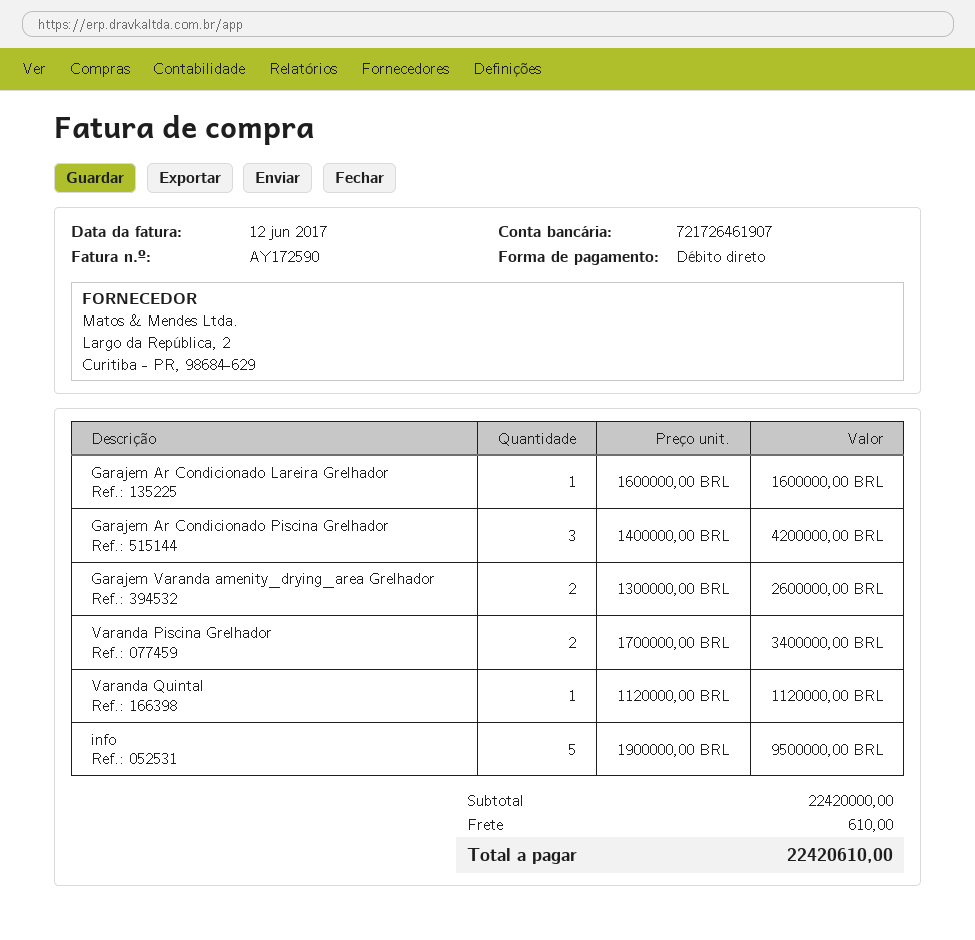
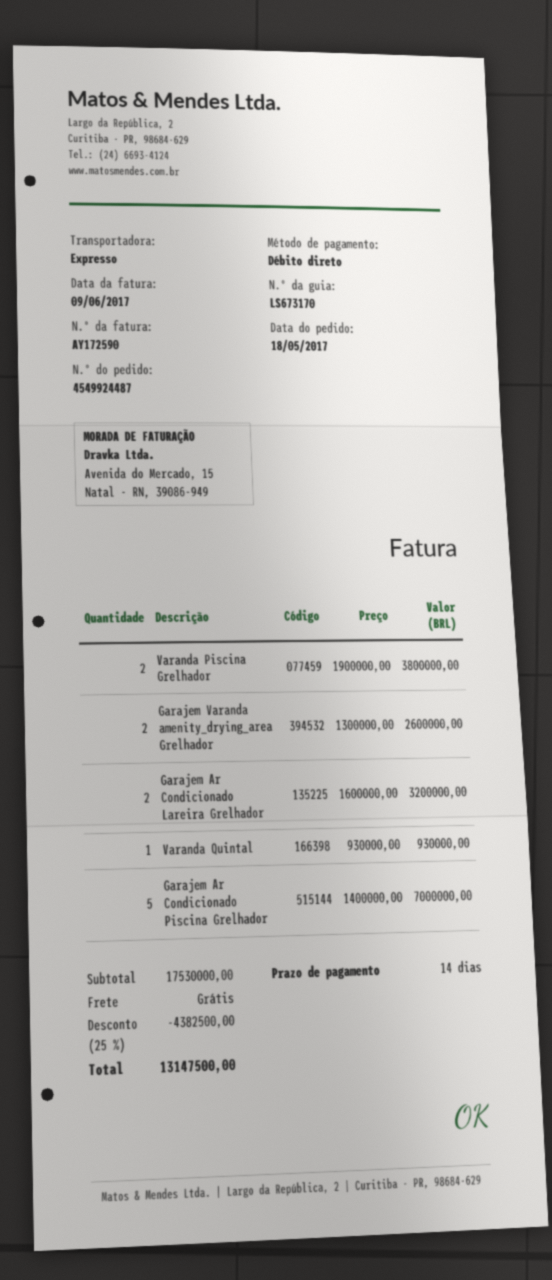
invoice date: 2017-06-12 -> 2017-06-09
Garajem Ar Condicionado Lareira Grelhador: 1 x 1600000.00 = 1600000.00 -> 2 x 1600000.00 = 3200000.00
Garajem Ar Condicionado Piscina Grelhador: 3 x 1400000.00 = 4200000.00 -> 5 x 1400000.00 = 7000000.00
Varanda Piscina Grelhador: 2 x 1700000.00 = 3400000.00 -> 2 x 1900000.00 = 3800000.00
Varanda Quintal: 1 x 1120000.00 = 1120000.00 -> 1 x 930000.00 = 930000.00
info: 5 x 1900000.00 = 9500000.00 -> none
subtotal: 22420000.00 -> 17530000.00
discount: none -> 25% = 4382500.00
shipping: 610.00 -> 0.00
total: 22420610.00 -> 13147500.00

